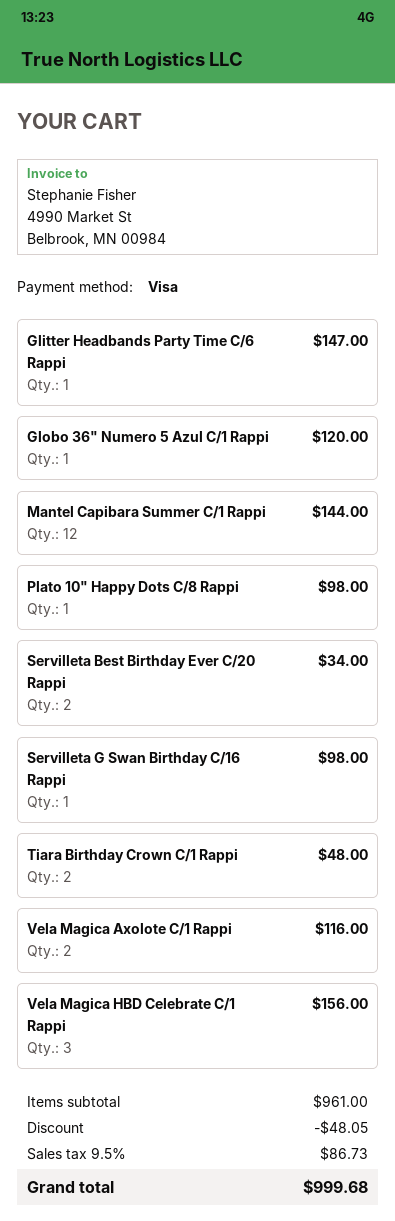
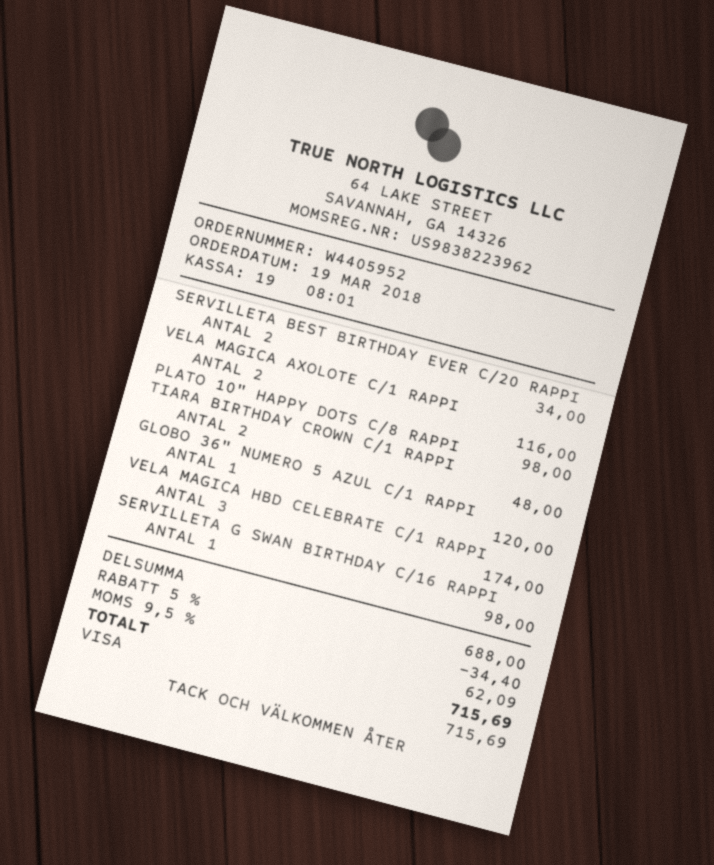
Glitter Headbands Party Time C/6 Rappi: 1 for 147.00 -> none
Mantel Capibara Summer C/1 Rappi: 12 for 144.00 -> none
Vela Magica HBD Celebrate C/1 Rappi: 3 for 156.00 -> 3 for 174.00
subtotal: 961.00 -> 688.00
discount: 48.05 -> 34.40
tax: 9.5% = 86.73 -> 9.5% = 62.09
total: 999.68 -> 715.69

